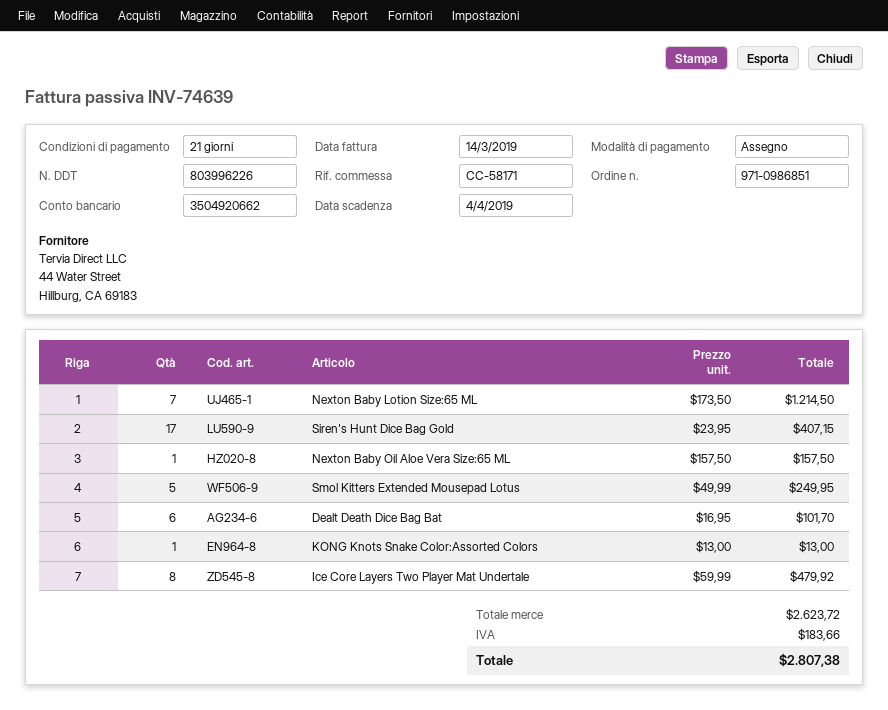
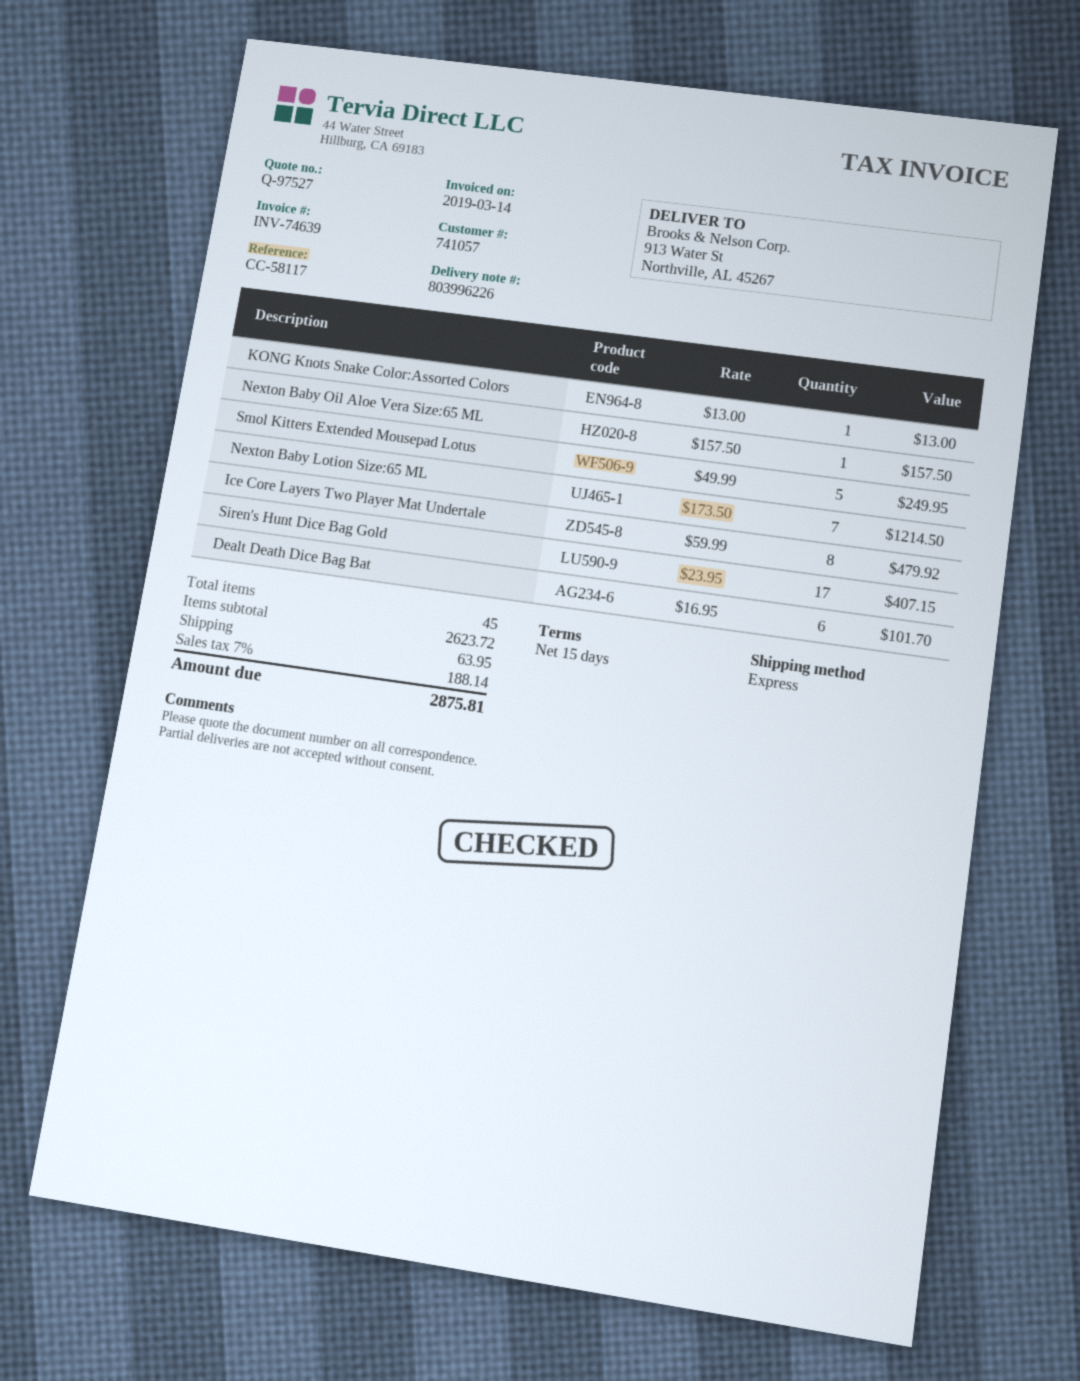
payment terms: 21 days -> 15 days
reference: CC-58171 -> CC-58117
shipping: none -> 63.95
tax: 183.66 -> 188.14
total: 2807.38 -> 2875.81

